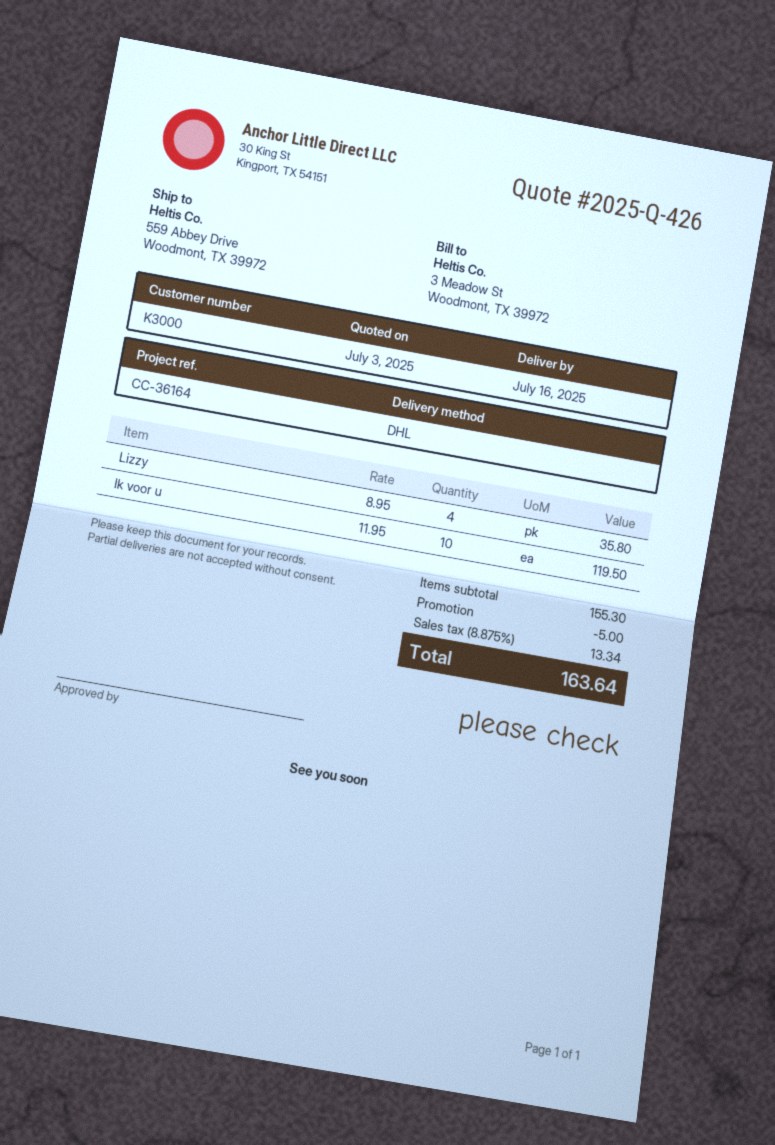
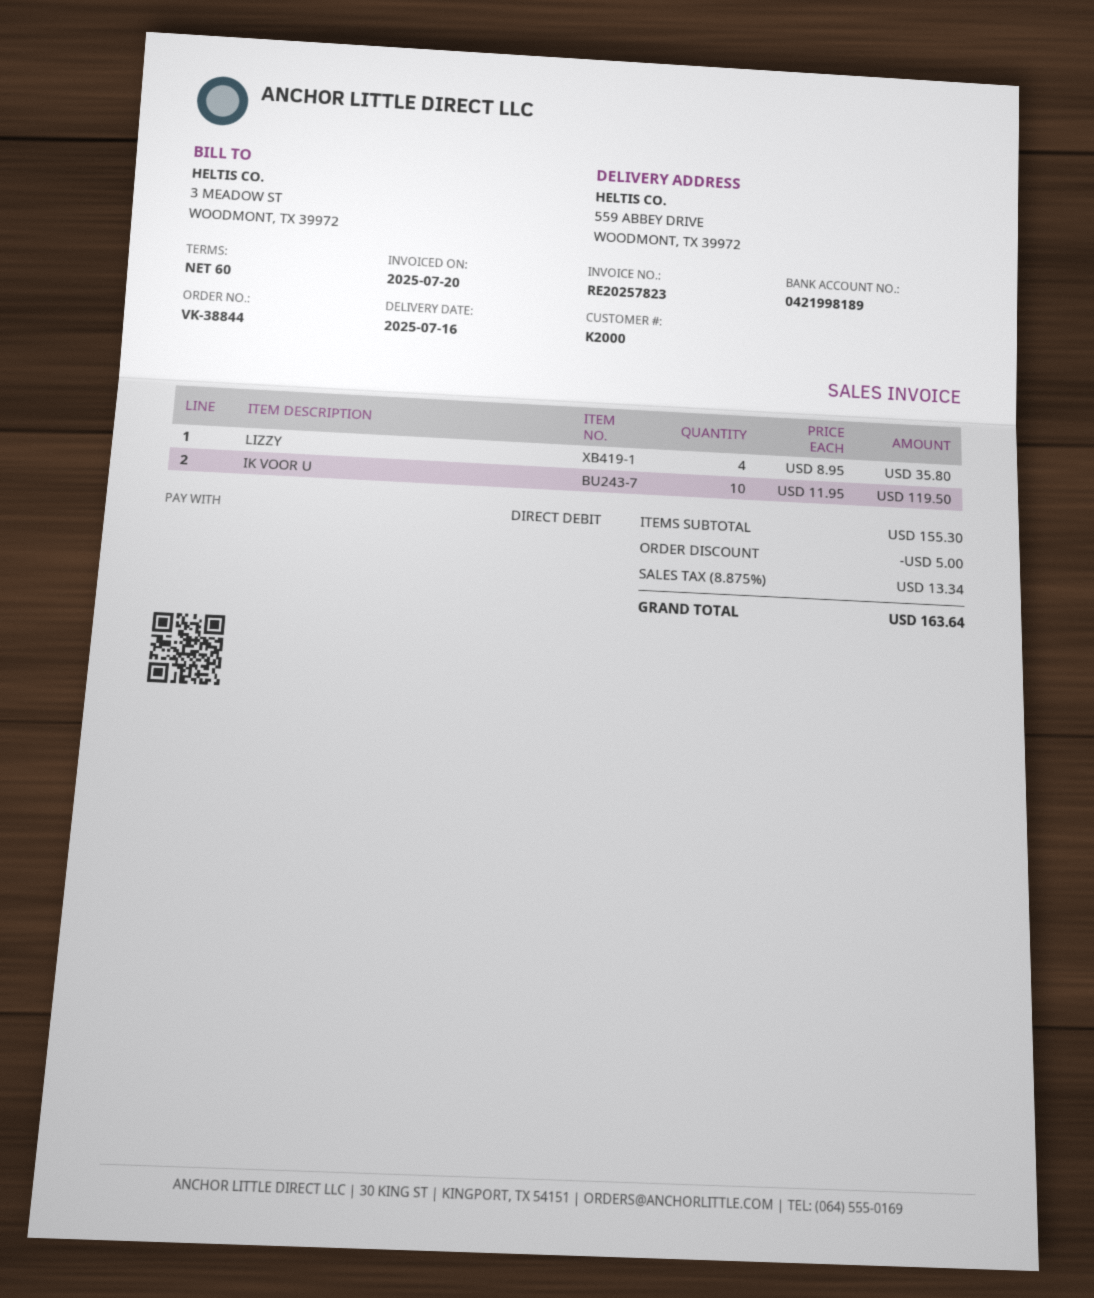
customer number: K3000 -> K2000

